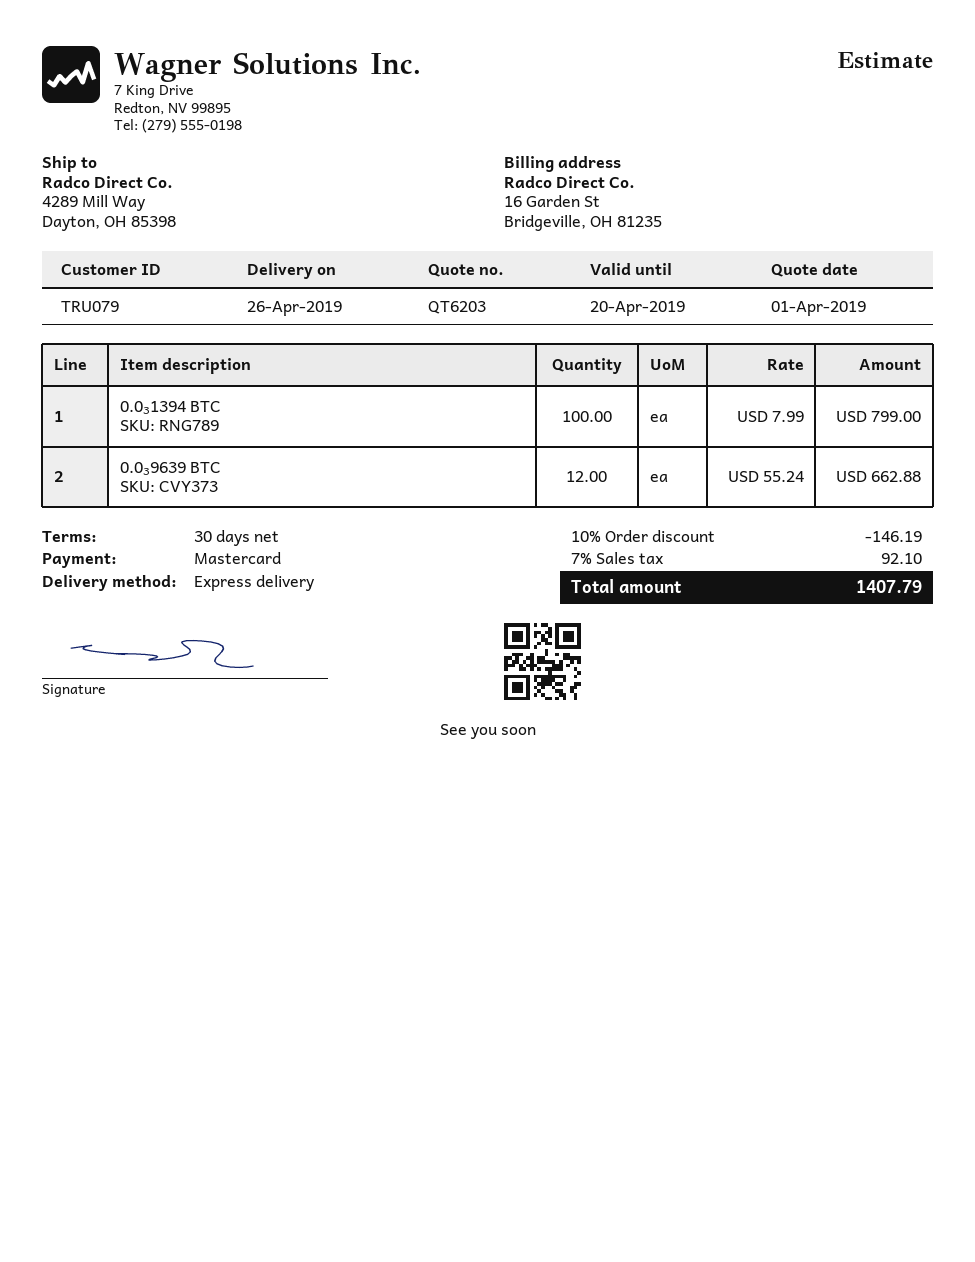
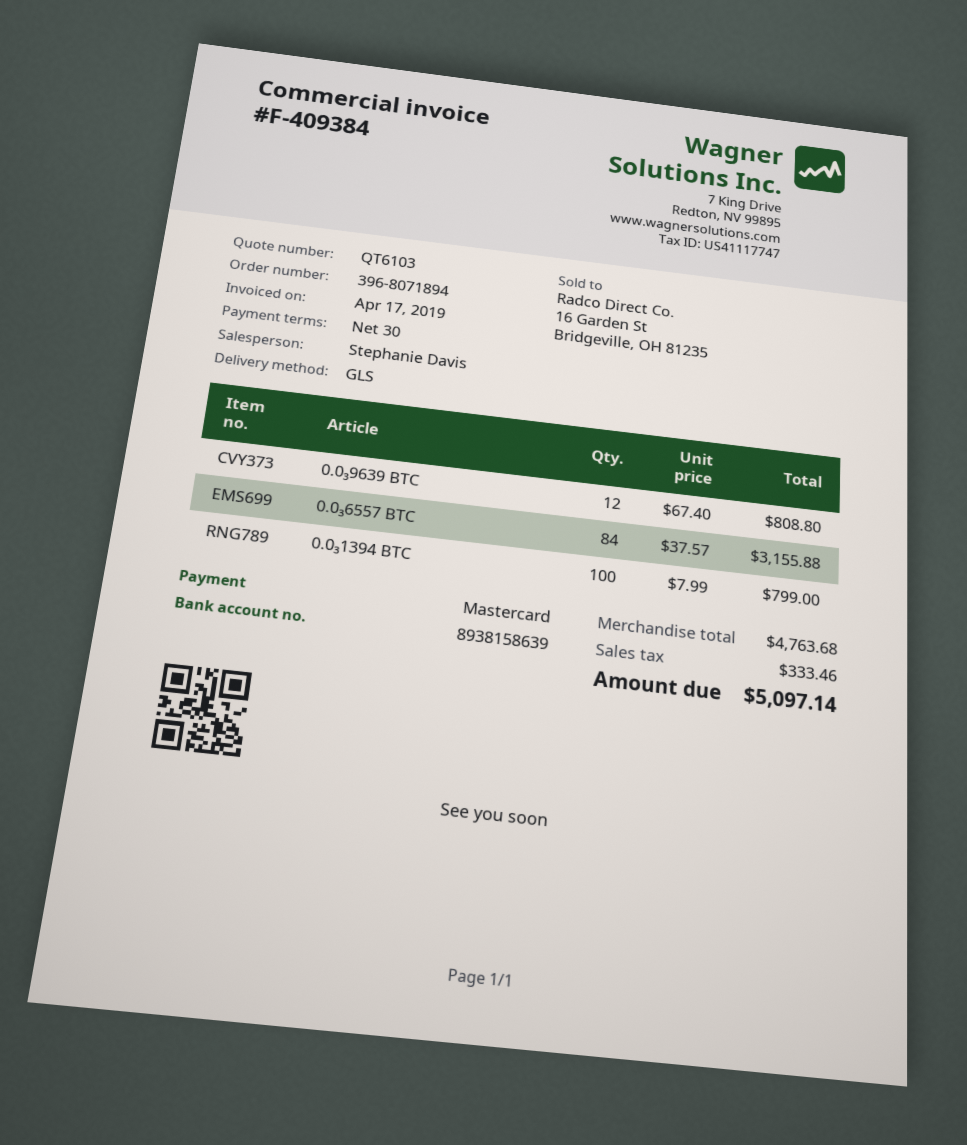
quote number: QT6203 -> QT6103
shipping method: express -> GLS
0.0₃9639 BTC: 12 x 55.24 = 662.88 -> 12 x 67.40 = 808.80
0.0₃6557 BTC: none -> 84 x 37.57 = 3155.88
discount: 10% = 146.19 -> none
tax: 92.10 -> 333.46
total: 1407.79 -> 5097.14

